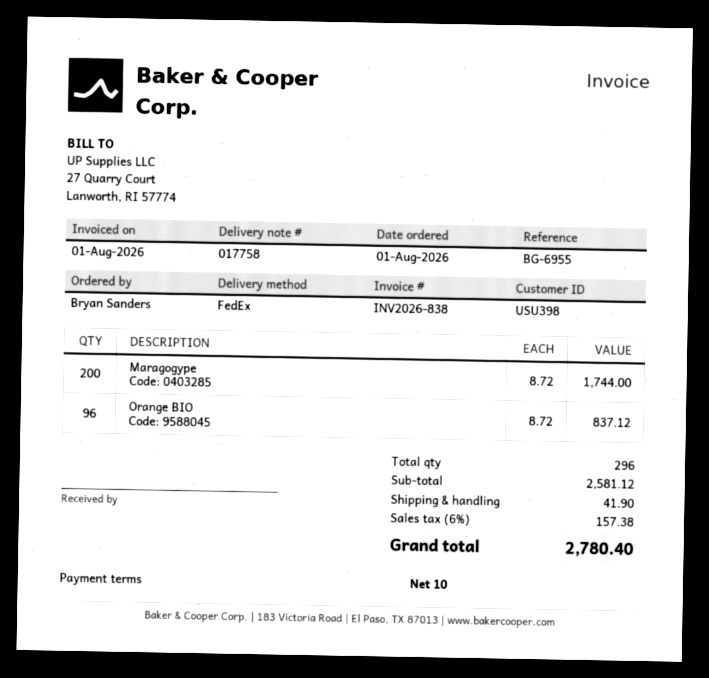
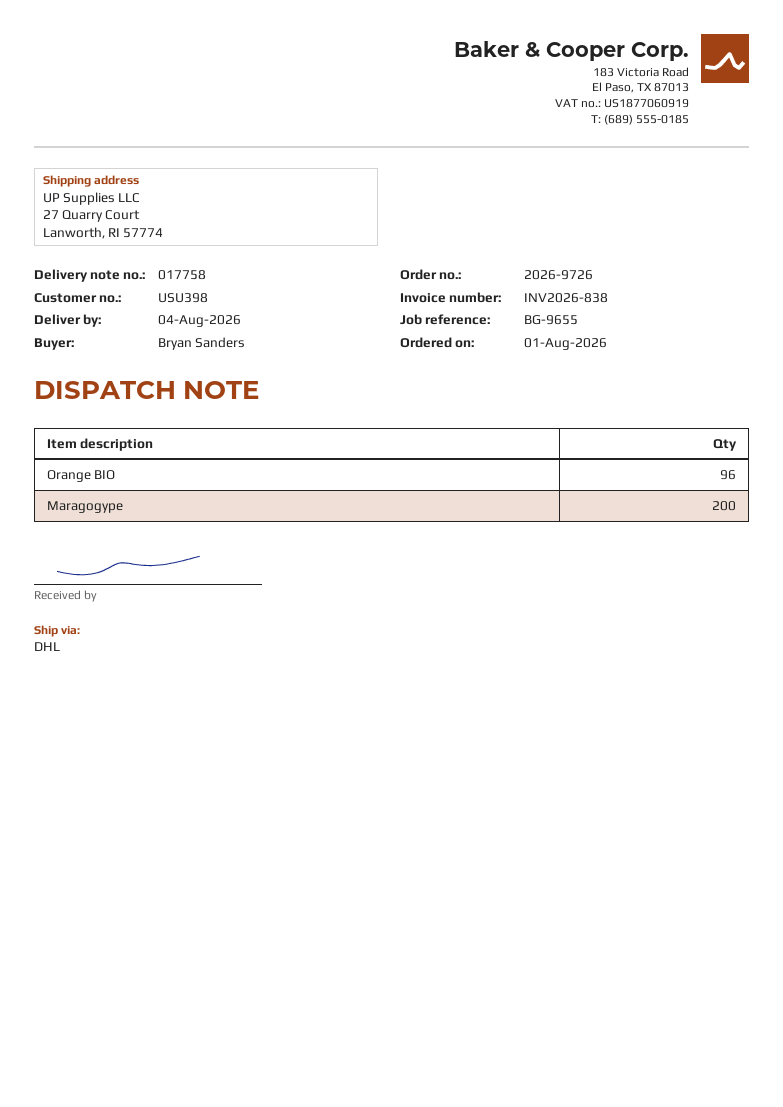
reference: BG-6955 -> BG-9655
shipping method: FedEx -> DHL

